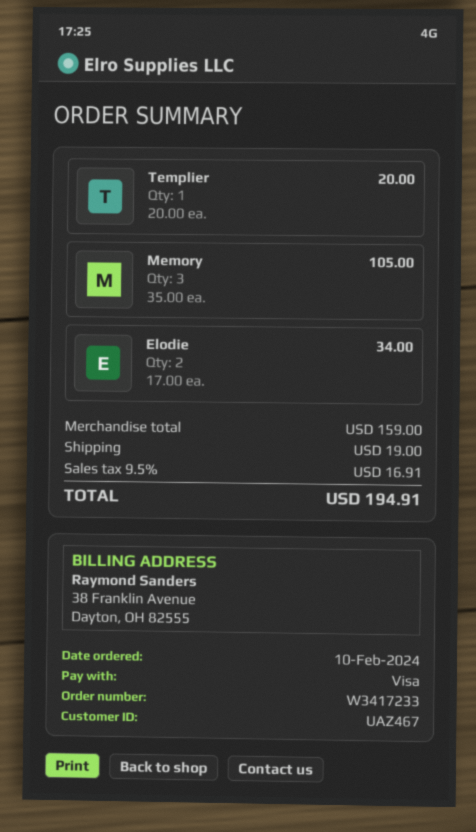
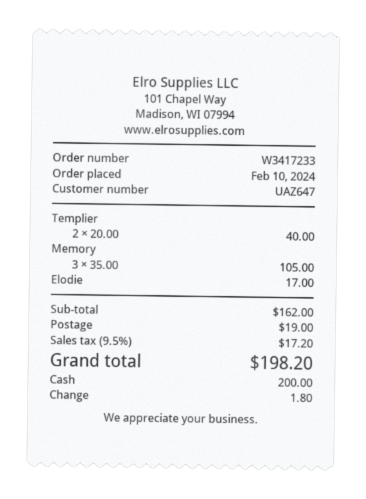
customer number: UAZ467 -> UAZ647
payment method: Visa -> cash
Templier: 1 x 20.00 = 20.00 -> 2 x 20.00 = 40.00
Elodie: 2 x 17.00 = 34.00 -> 1 x 17.00 = 17.00
subtotal: 159.00 -> 162.00
tax: 9.5% = 16.91 -> 9.5% = 17.20
total: 194.91 -> 198.20

